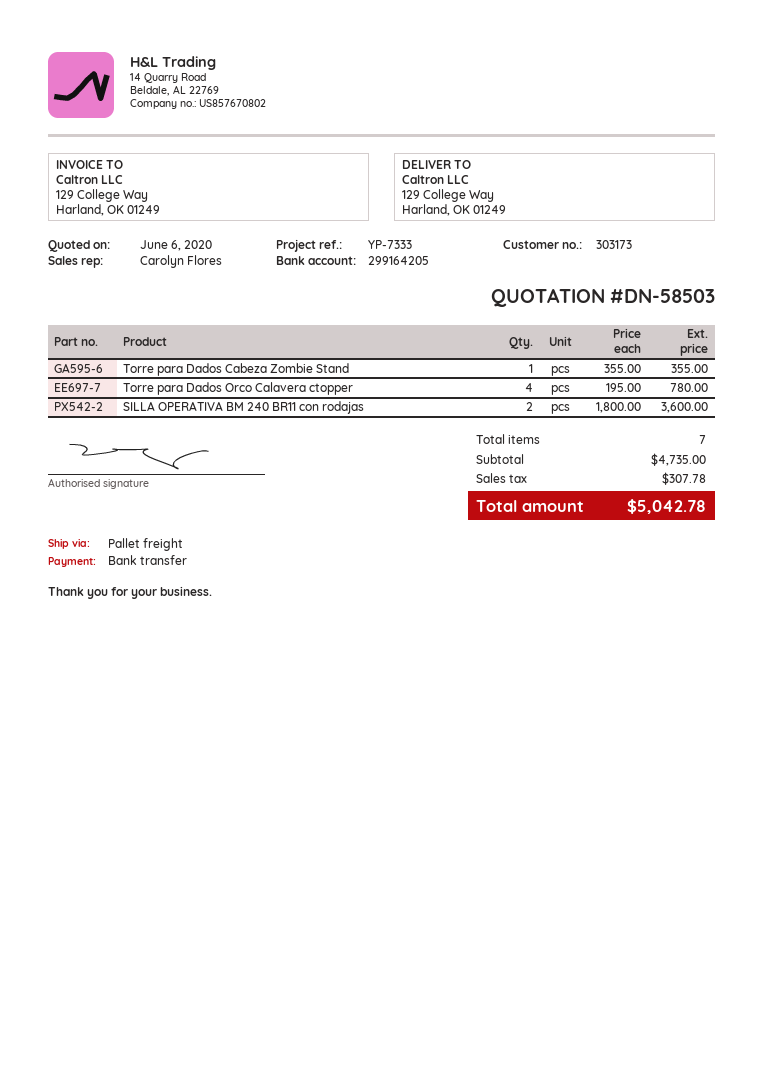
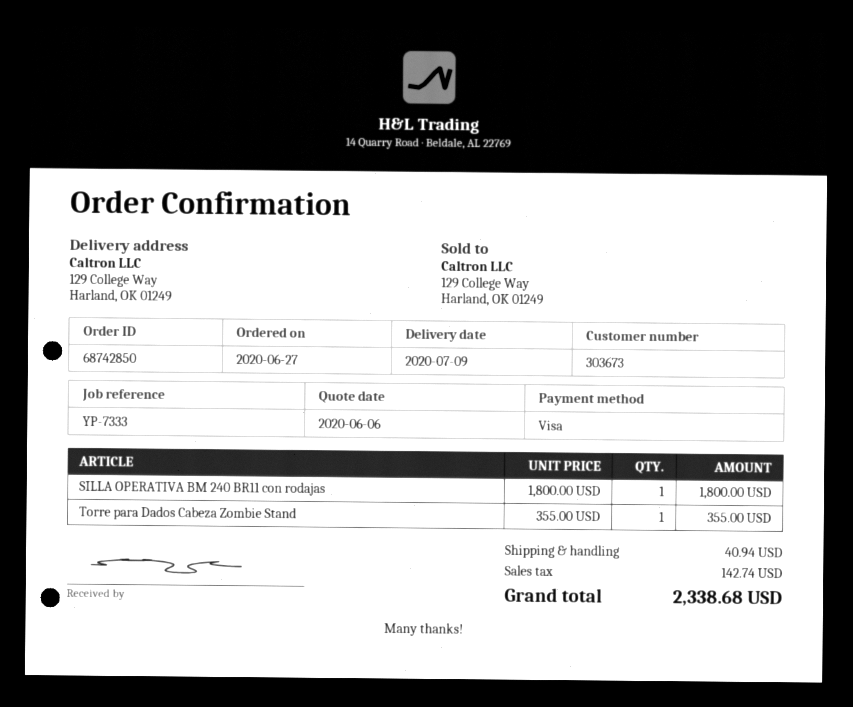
customer number: 303173 -> 303673
payment method: bank transfer -> Visa
Torre para Dados Orco Calavera ctopper: 4 x 195.00 = 780.00 -> none
SILLA OPERATIVA BM 240 BR11 con rodajas: 2 x 1800.00 = 3600.00 -> 1 x 1800.00 = 1800.00
shipping: none -> 40.94
tax: 307.78 -> 142.74
total: 5042.78 -> 2338.68

